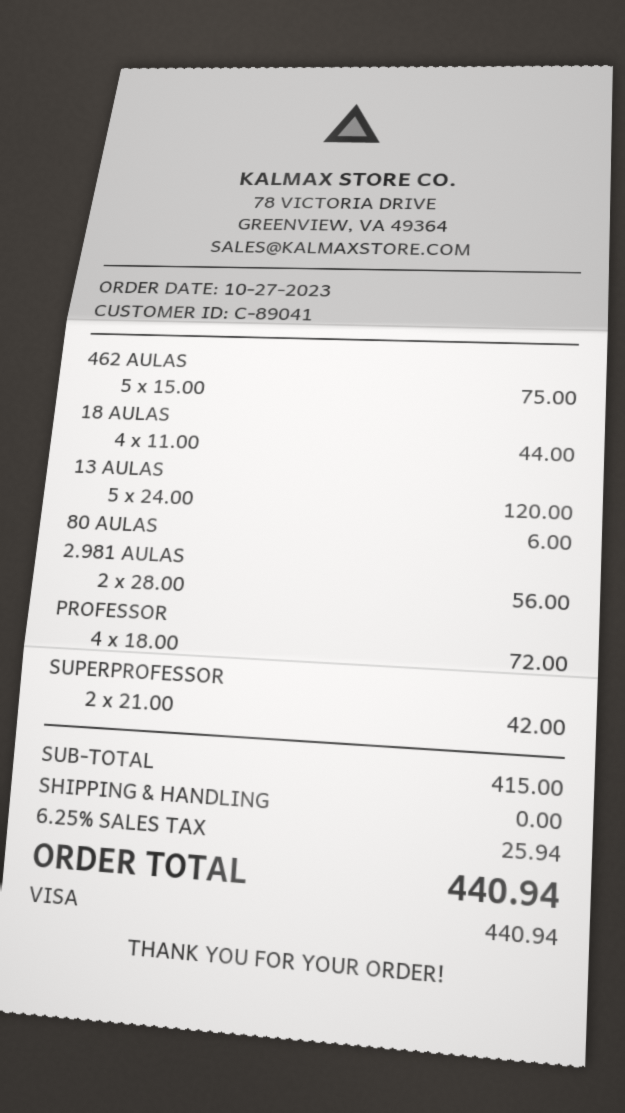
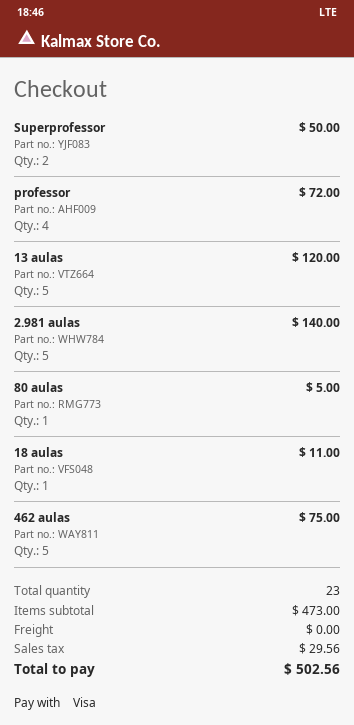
18 AULAS: 4 for 44.00 -> 1 for 11.00
80 AULAS: 1 for 6.00 -> 1 for 5.00
2.981 AULAS: 2 for 56.00 -> 5 for 140.00
SUPERPROFESSOR: 2 for 42.00 -> 2 for 50.00
subtotal: 415.00 -> 473.00
tax: 25.94 -> 29.56
total: 440.94 -> 502.56

